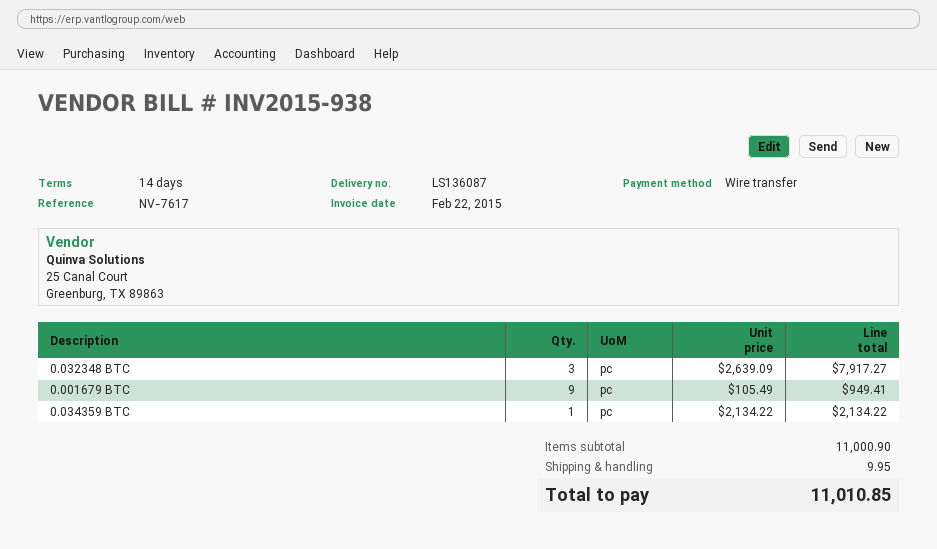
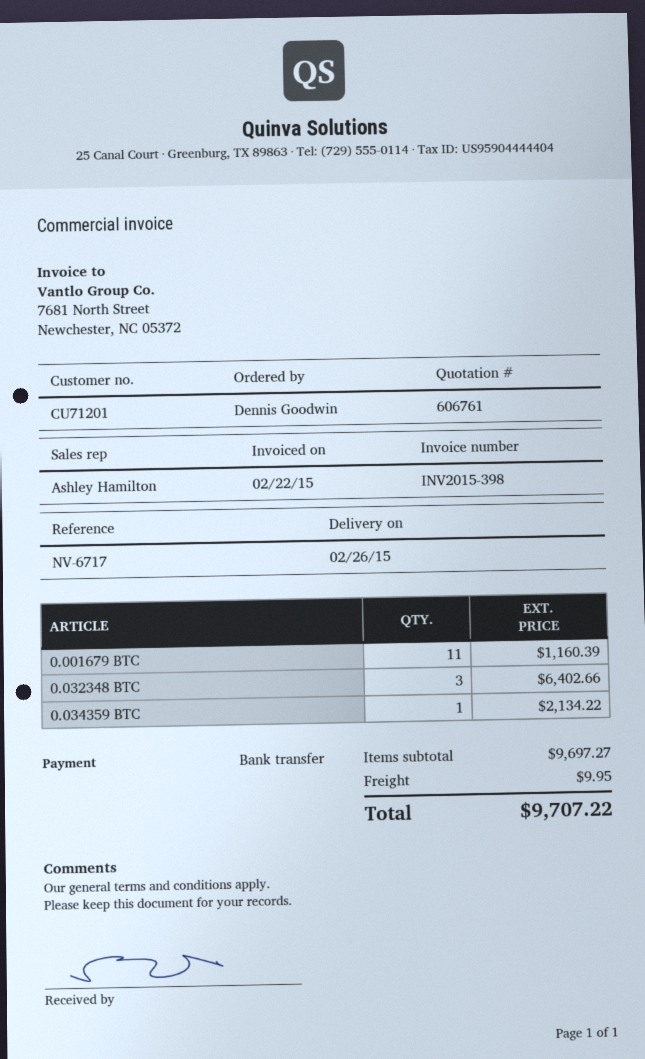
invoice number: INV2015-938 -> INV2015-398
reference: NV-7617 -> NV-6717
0.032348 BTC: 3 for 7917.27 -> 3 for 6402.66
0.001679 BTC: 9 for 949.41 -> 11 for 1160.39
subtotal: 11000.90 -> 9697.27
total: 11010.85 -> 9707.22

